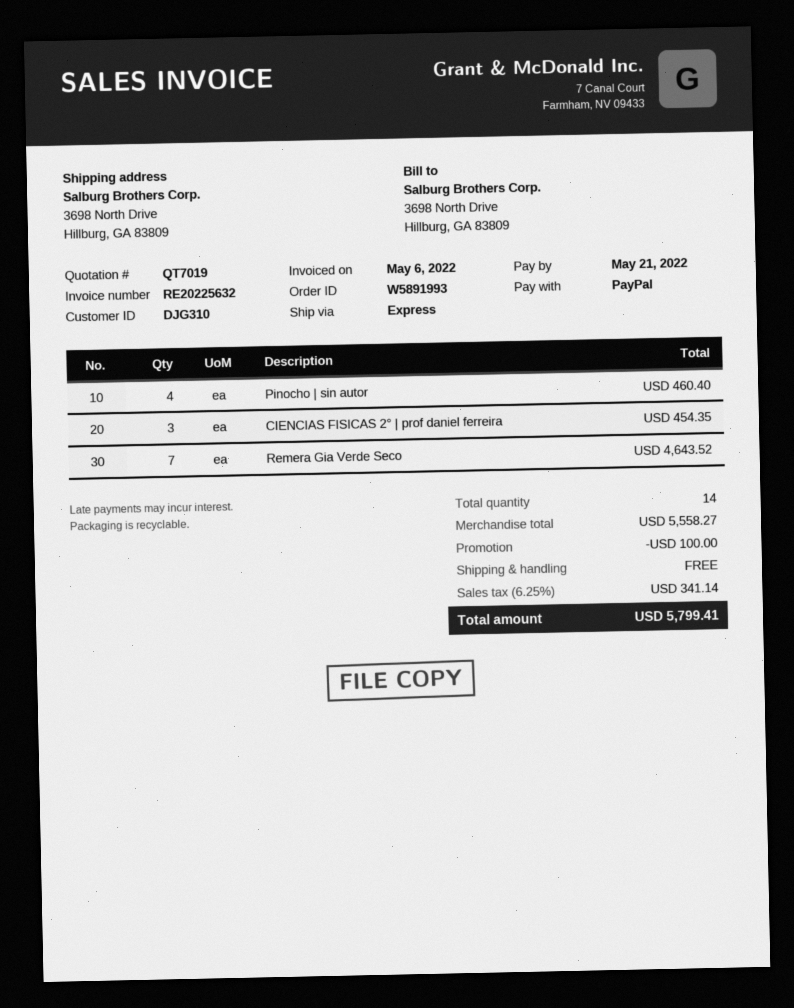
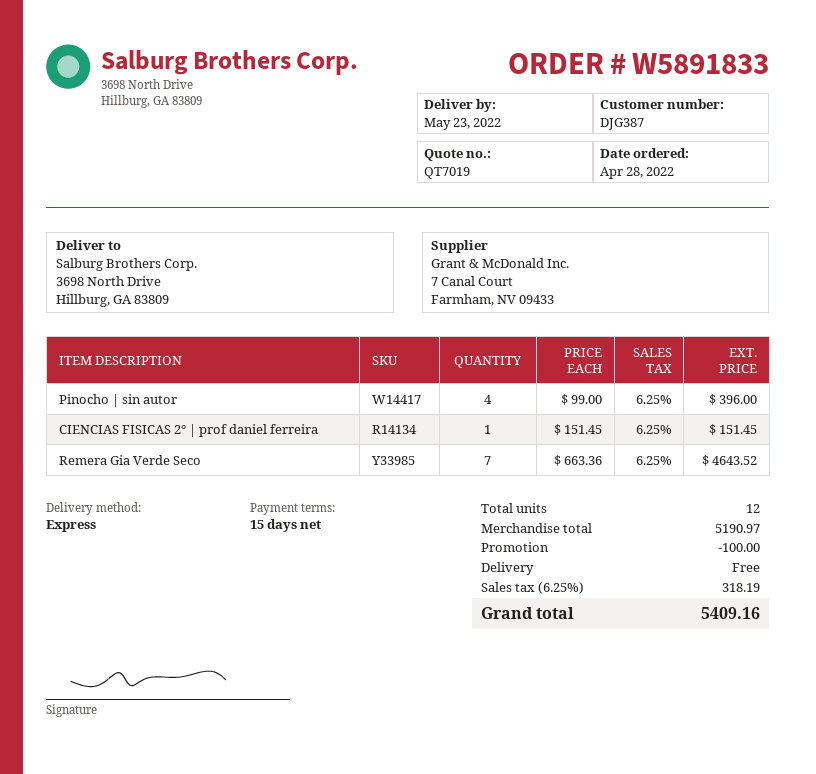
order number: W5891993 -> W5891833
customer number: DJG310 -> DJG387
Pinocho | sin autor: 4 for 460.40 -> 4 for 396.00
CIENCIAS FISICAS 2° | prof daniel ferreira: 3 for 454.35 -> 1 for 151.45
total quantity: 14 -> 12
subtotal: 5558.27 -> 5190.97
tax: 6.25% = 341.14 -> 6.25% = 318.19
total: 5799.41 -> 5409.16

